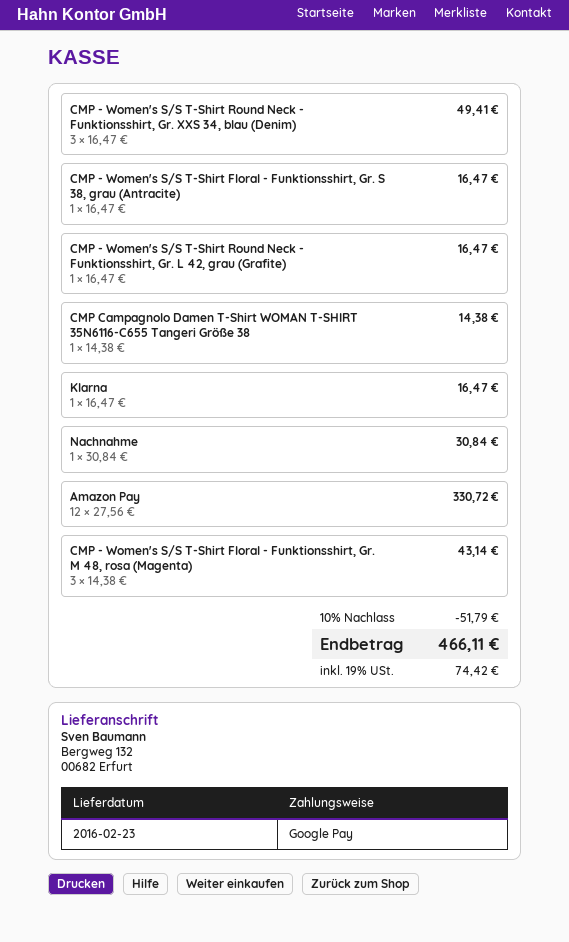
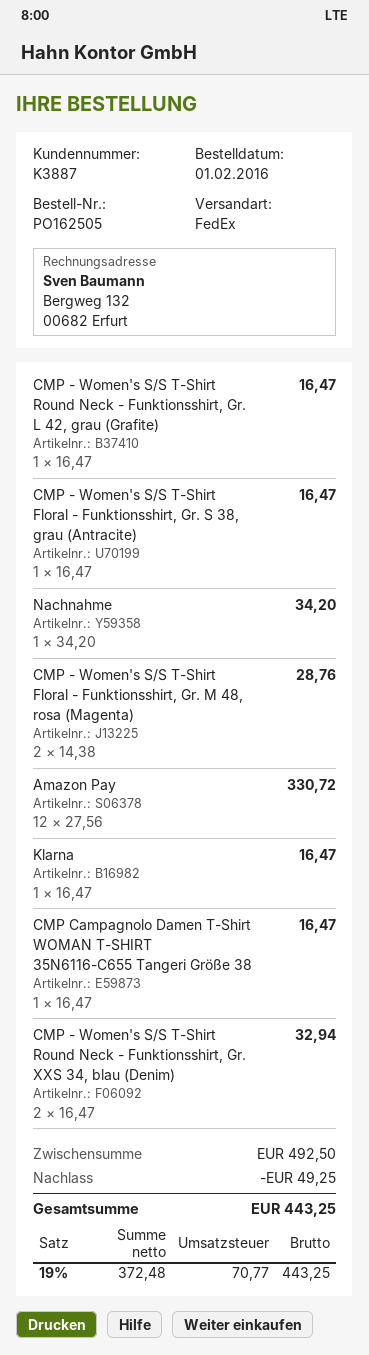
CMP - Women's S/S T-Shirt Round Neck - Funktionsshirt, Gr. XXS 34, blau (Denim): 3 x 16.47 = 49.41 -> 2 x 16.47 = 32.94
CMP Campagnolo Damen T-Shirt WOMAN T-SHIRT 35N6116-C655 Tangeri Größe 38: 1 x 14.38 = 14.38 -> 1 x 16.47 = 16.47
Nachnahme: 1 x 30.84 = 30.84 -> 1 x 34.20 = 34.20
CMP - Women's S/S T-Shirt Floral - Funktionsshirt, Gr. M 48, rosa (Magenta): 3 x 14.38 = 43.14 -> 2 x 14.38 = 28.76
discount: 51.79 -> 49.25
tax: 19% = 74.42 -> 19% = 70.77
total: 466.11 -> 443.25

